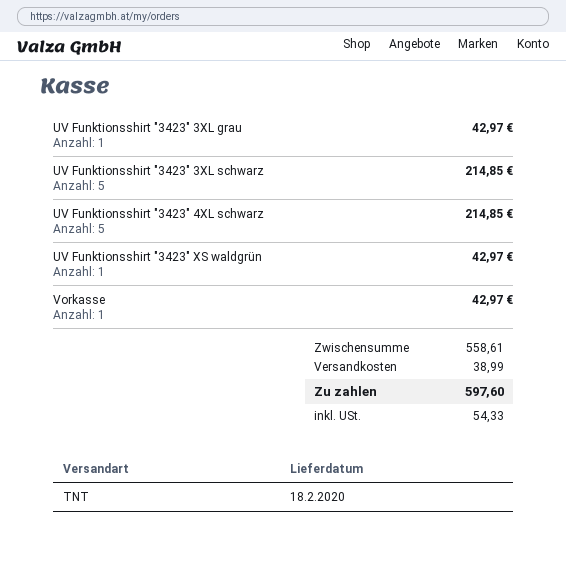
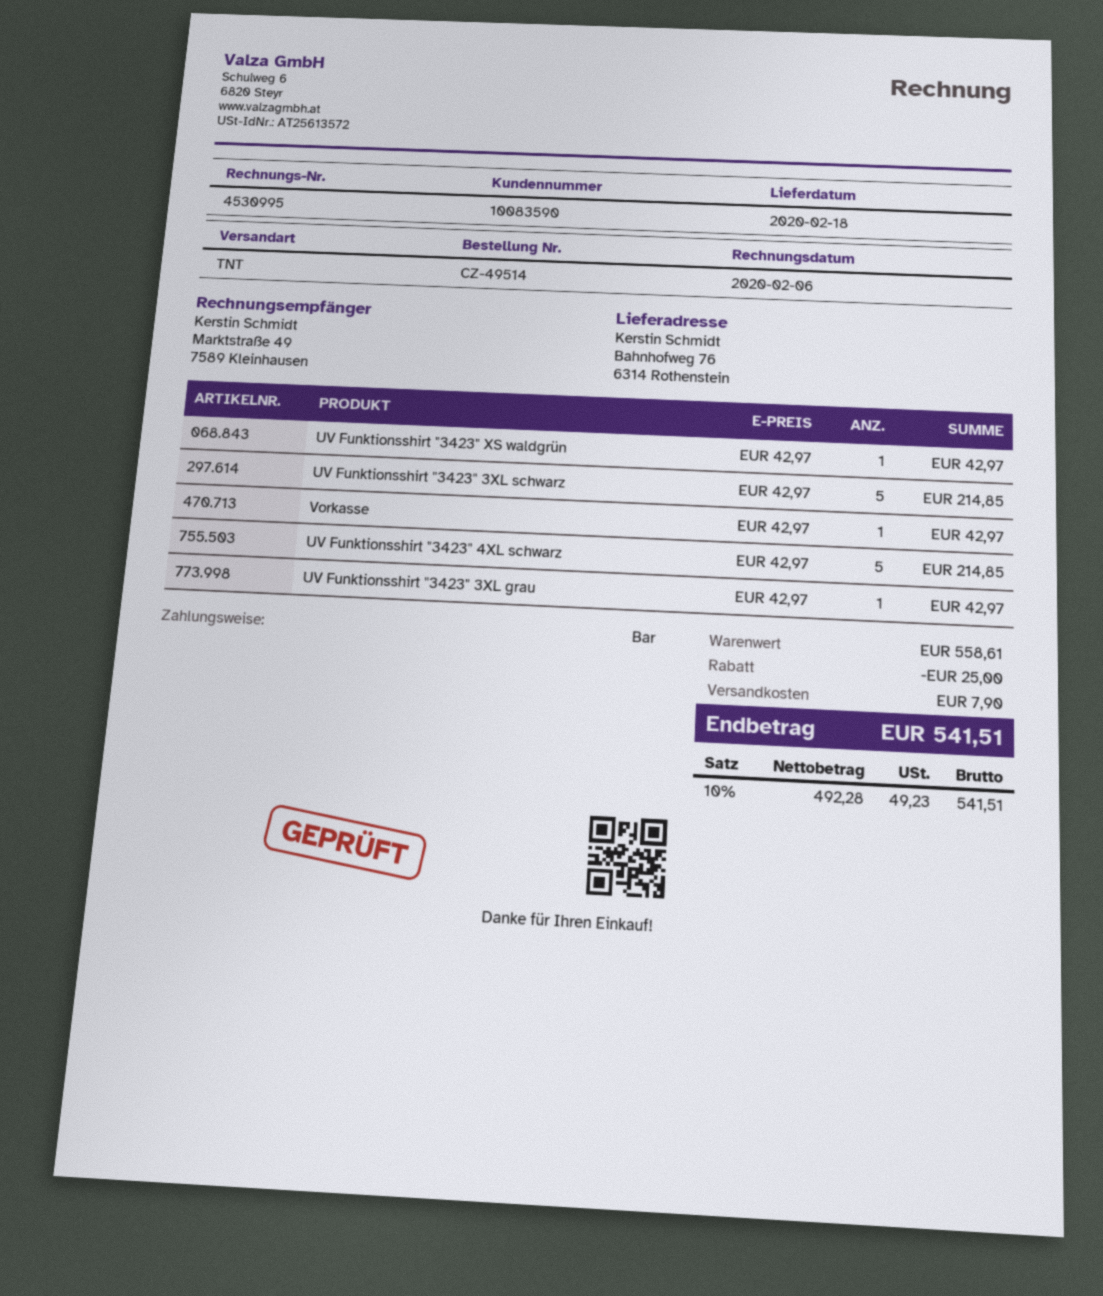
discount: none -> 25.00
shipping: 38.99 -> 7.90
tax: 54.33 -> 49.23
total: 597.60 -> 541.51

